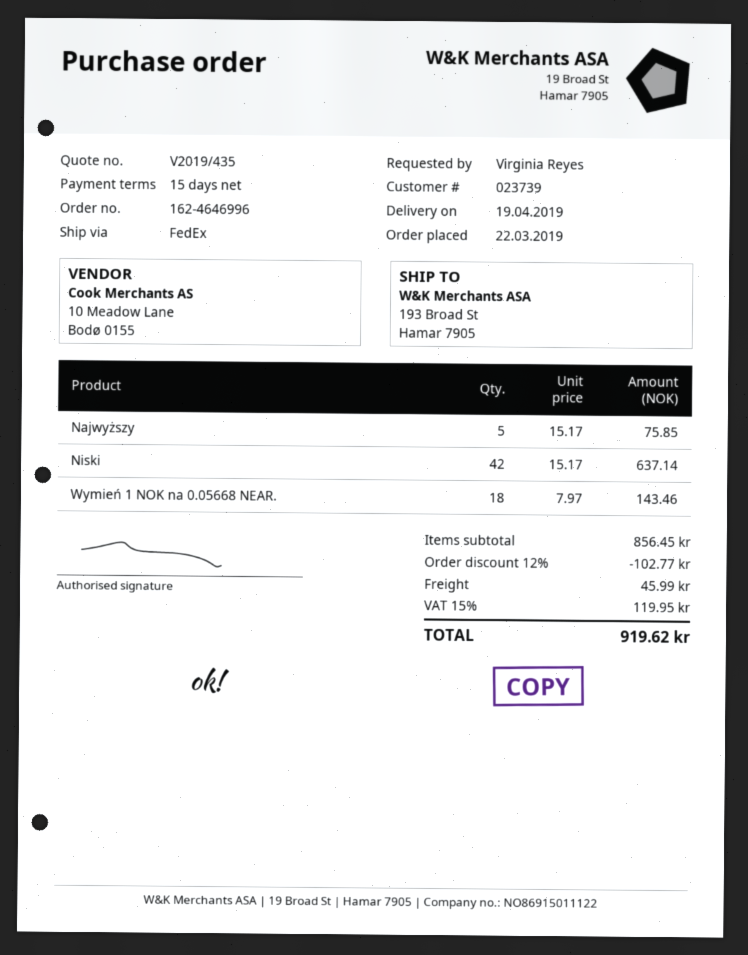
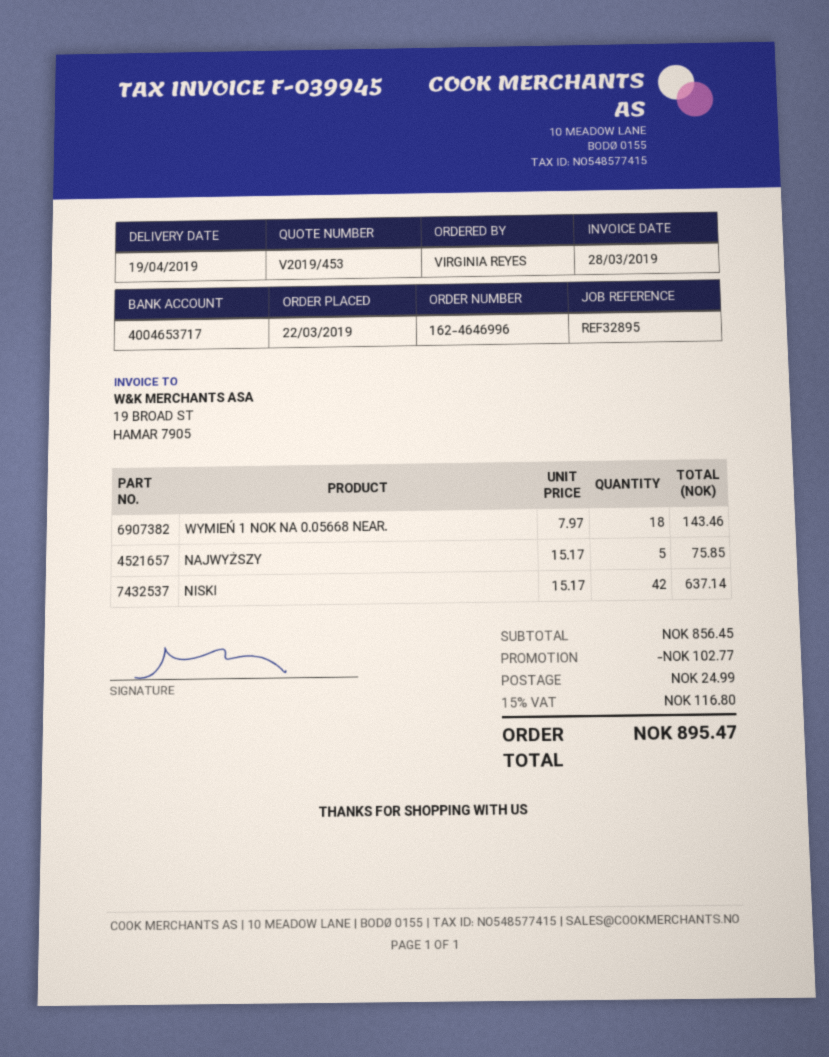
quote number: V2019/435 -> V2019/453
shipping: 45.99 -> 24.99
tax: 15% = 119.95 -> 15% = 116.80
total: 919.62 -> 895.47

